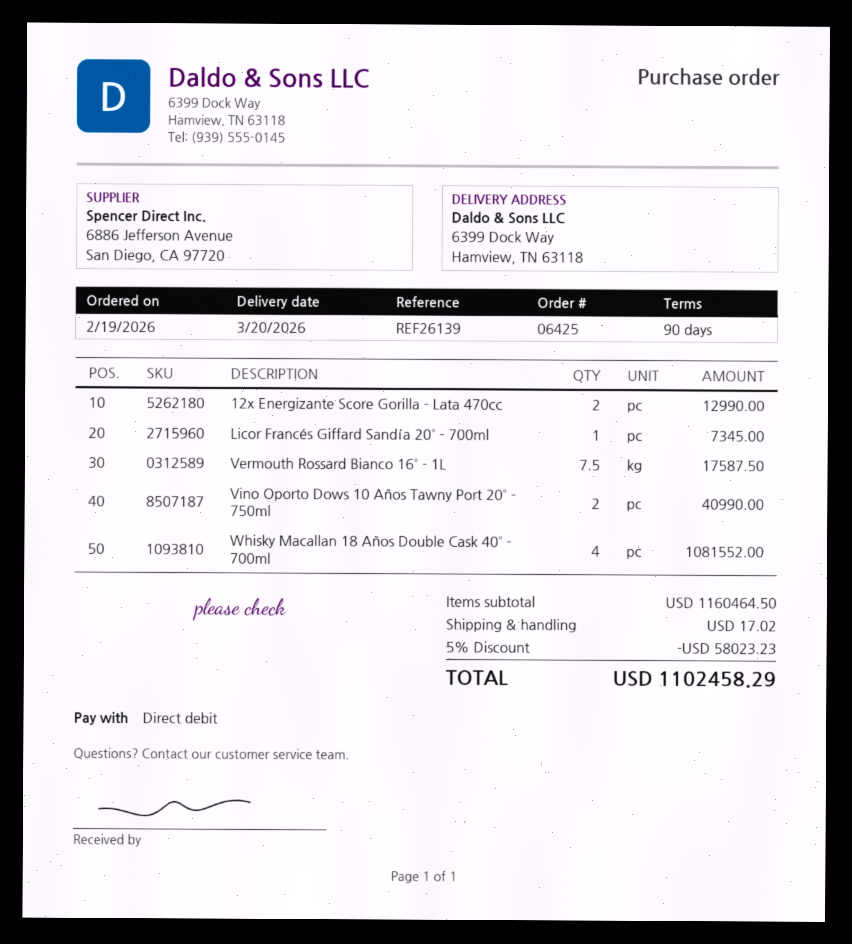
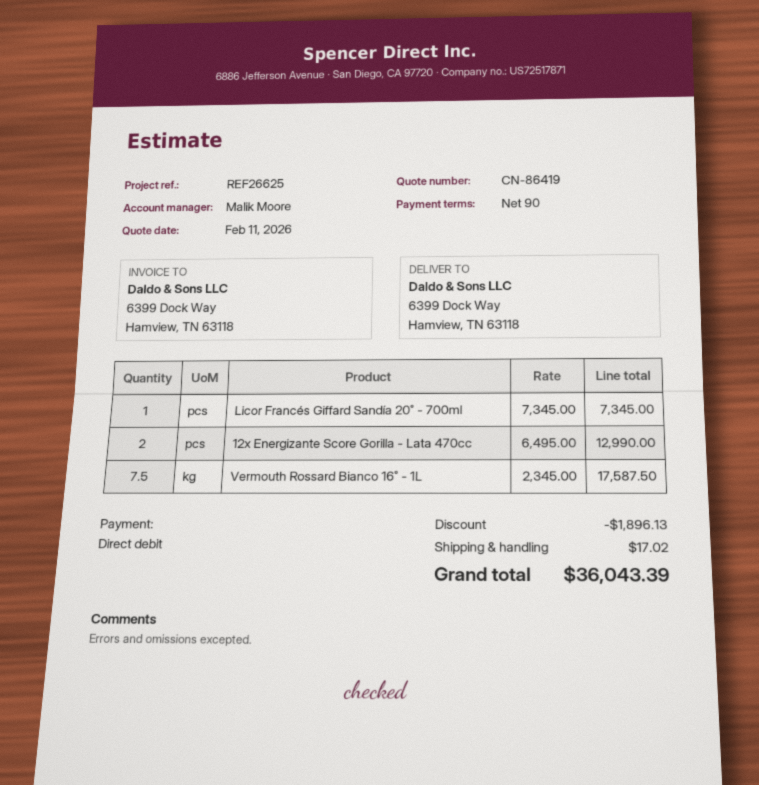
reference: REF26139 -> REF26625
Vino Oporto Dows 10 Años Tawny Port 20˚ - 750ml: 2 for 40990.00 -> none
Whisky Macallan 18 Años Double Cask 40˚ - 700ml: 4 for 1081552.00 -> none
discount: 58023.23 -> 1896.13
total: 1102458.29 -> 36043.39

